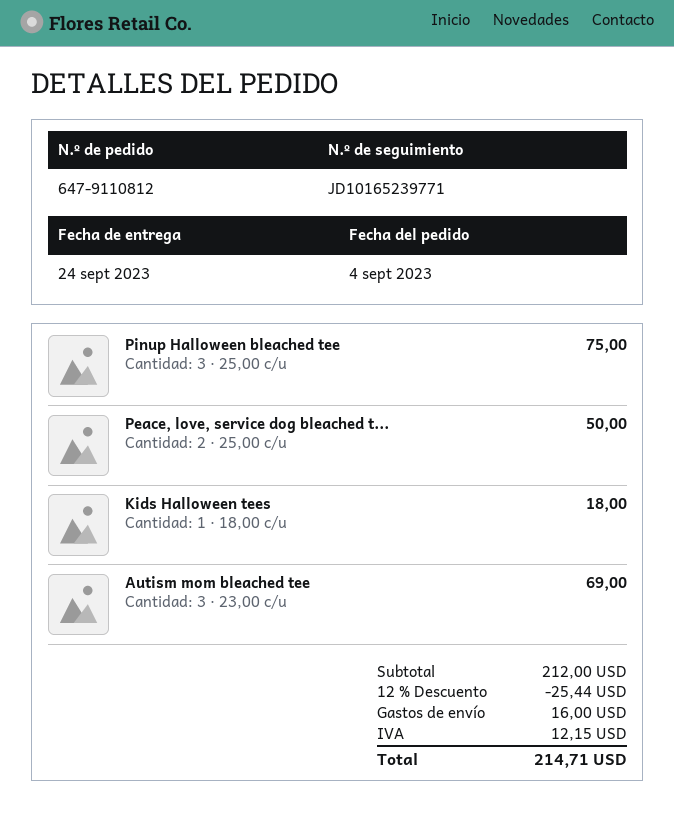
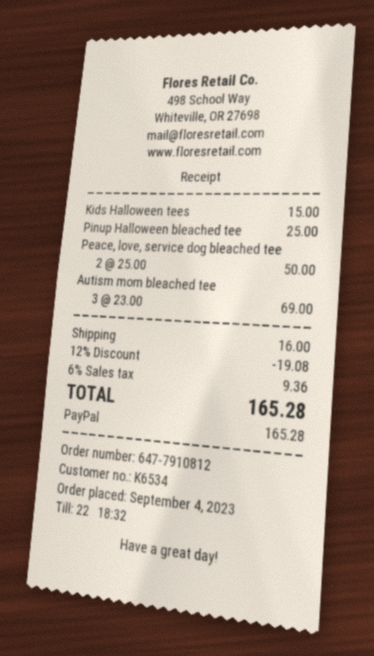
order number: 647-9110812 -> 647-7910812
Pinup Halloween bleached tee: 3 x 25.00 = 75.00 -> 1 x 25.00 = 25.00
Kids Halloween tees: 1 x 18.00 = 18.00 -> 1 x 15.00 = 15.00
discount: 12% = 25.44 -> 12% = 19.08
tax: 12.15 -> 9.36
total: 214.71 -> 165.28

